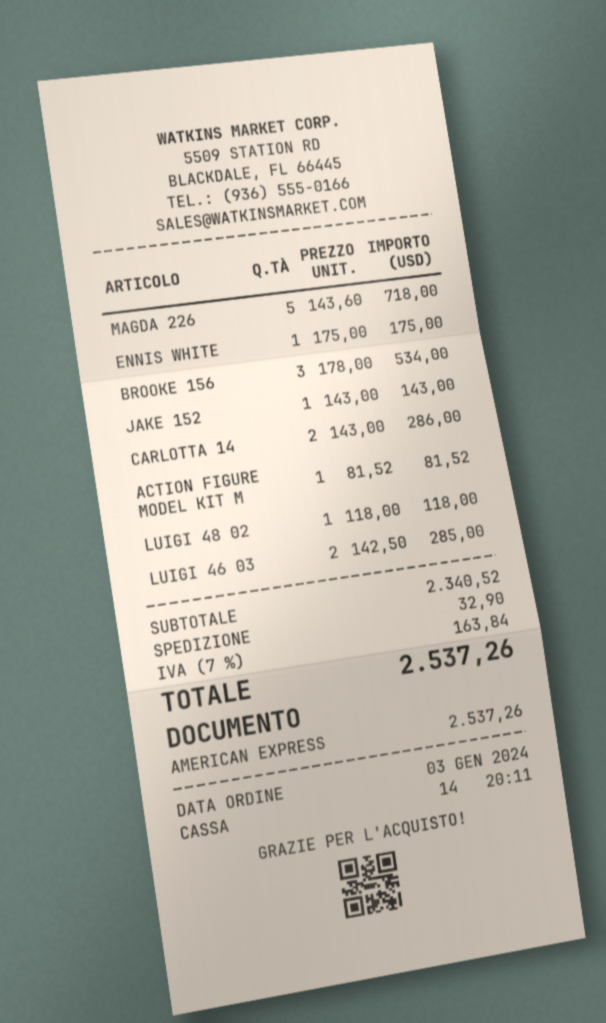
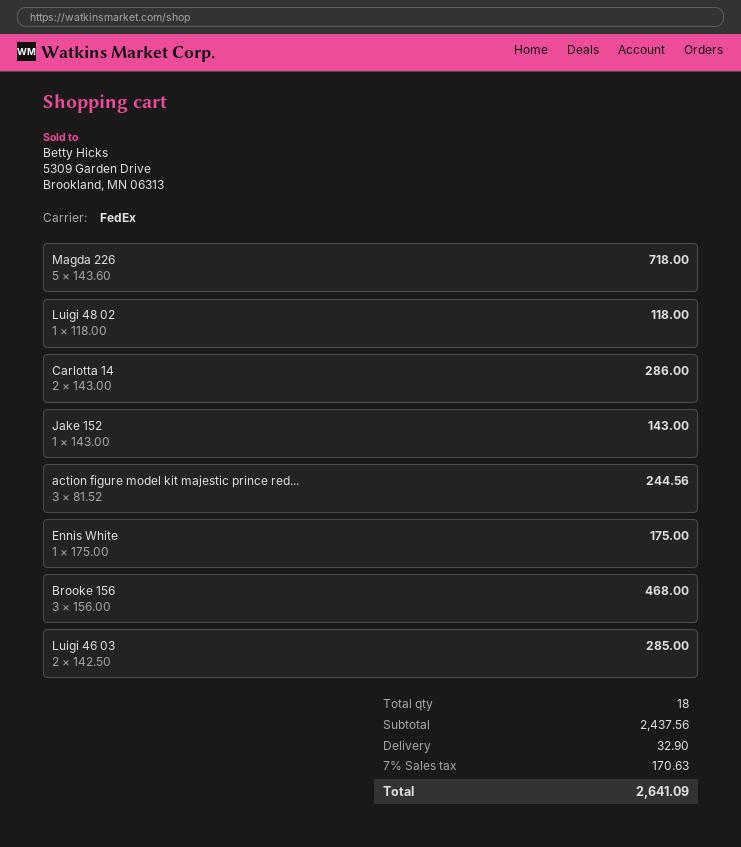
BROOKE 156: 3 x 178.00 = 534.00 -> 3 x 156.00 = 468.00
ACTION FIGURE MODEL KIT M: 1 x 81.52 = 81.52 -> 3 x 81.52 = 244.56
subtotal: 2340.52 -> 2437.56
tax: 7% = 163.84 -> 7% = 170.63
total: 2537.26 -> 2641.09

